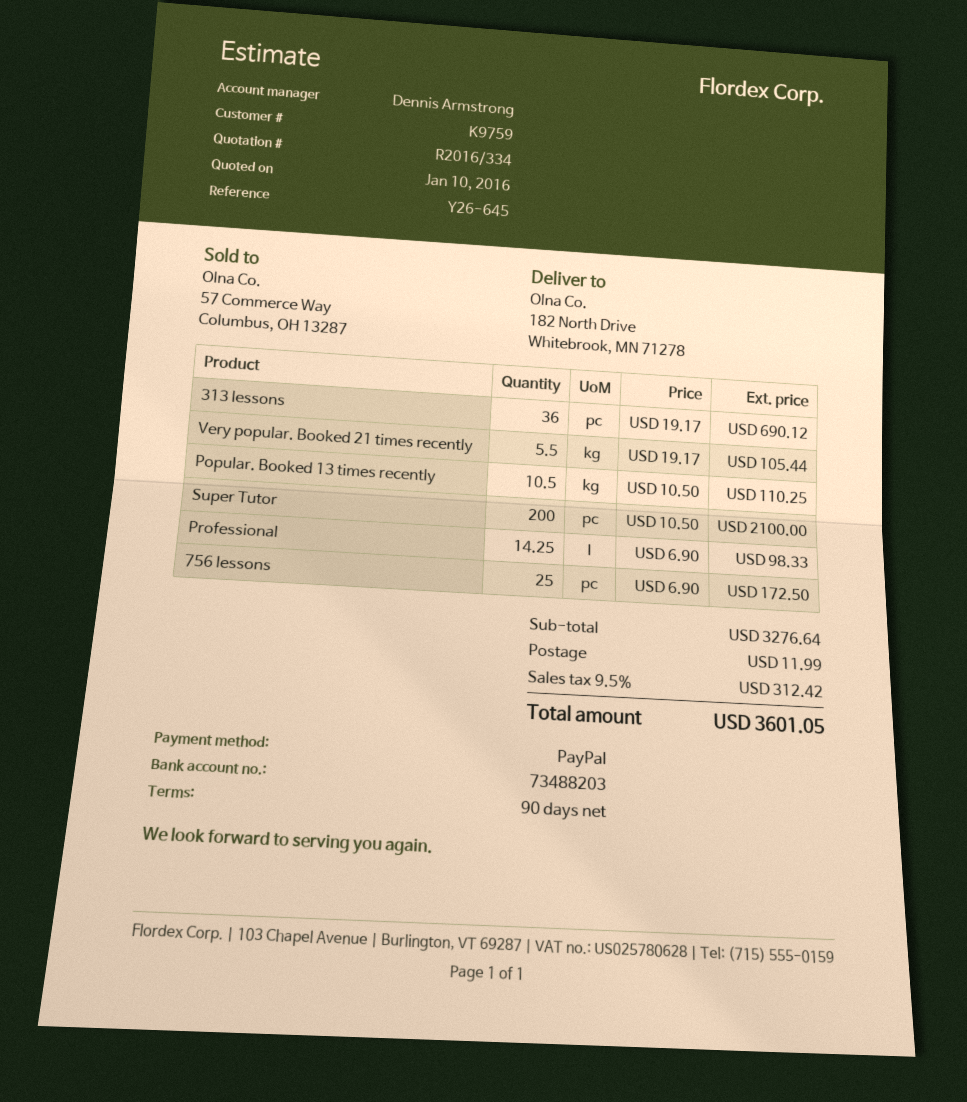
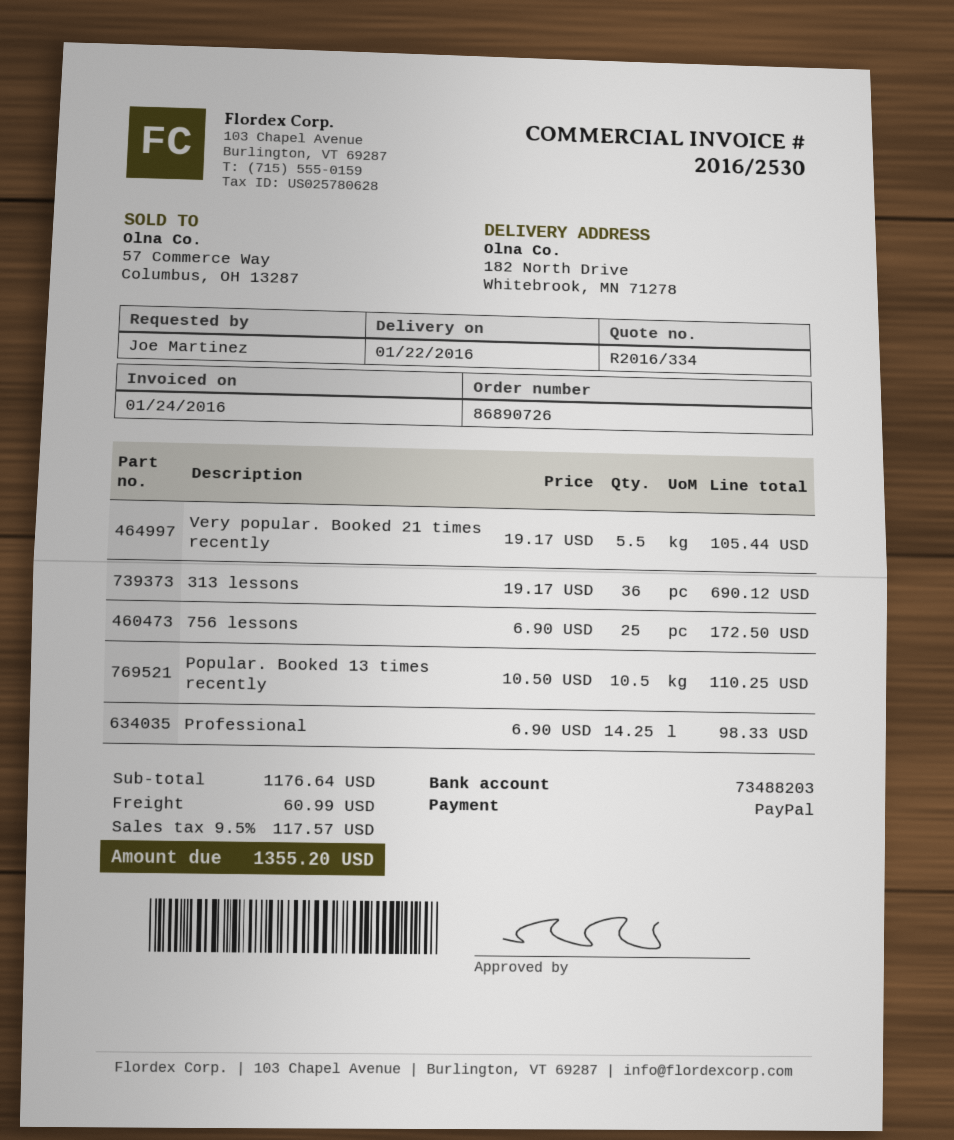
Super Tutor: 200 x 10.50 = 2100.00 -> none
subtotal: 3276.64 -> 1176.64
shipping: 11.99 -> 60.99
tax: 9.5% = 312.42 -> 9.5% = 117.57
total: 3601.05 -> 1355.20

